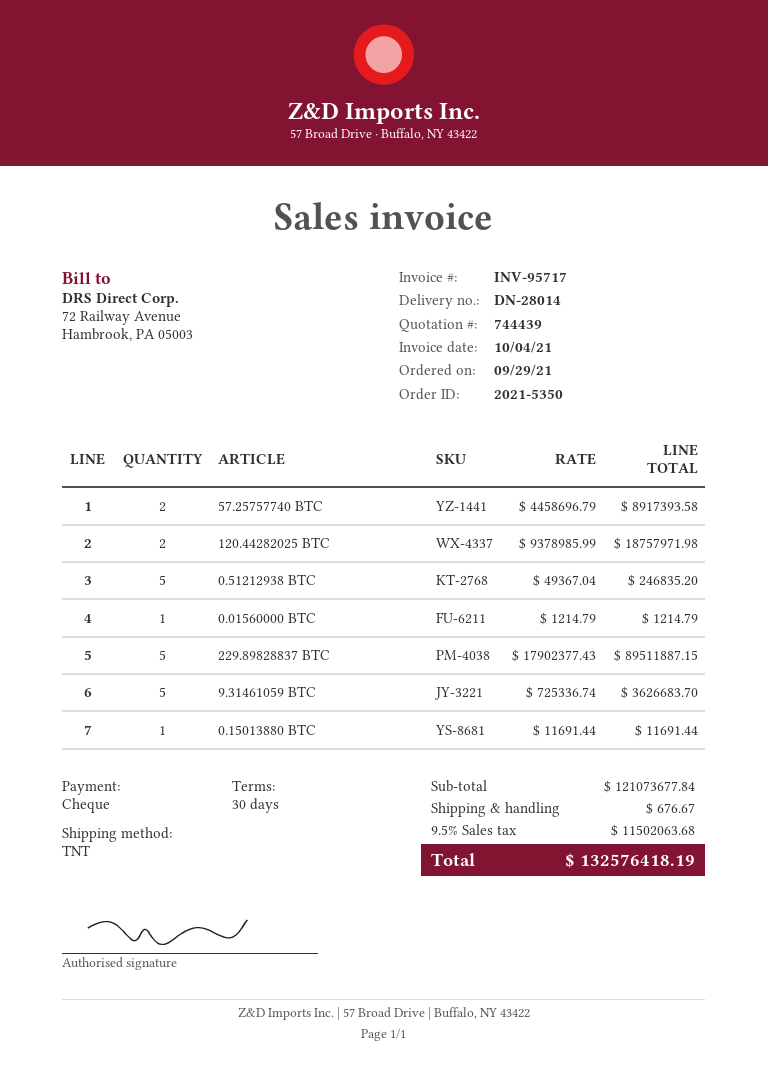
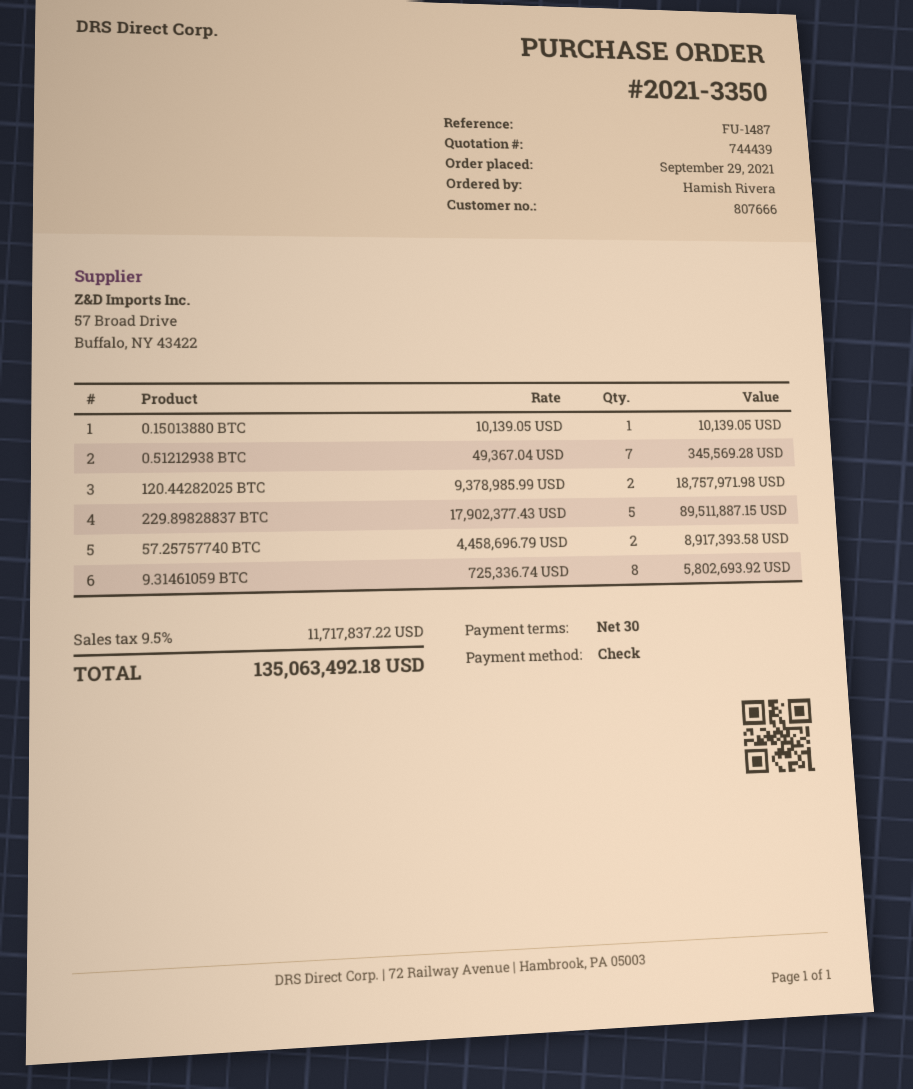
order number: 2021-5350 -> 2021-3350
0.51212938 BTC: 5 x 49367.04 = 246835.20 -> 7 x 49367.04 = 345569.28
0.01560000 BTC: 1 x 1214.79 = 1214.79 -> none
9.31461059 BTC: 5 x 725336.74 = 3626683.70 -> 8 x 725336.74 = 5802693.92
0.15013880 BTC: 1 x 11691.44 = 11691.44 -> 1 x 10139.05 = 10139.05
shipping: 676.67 -> none
tax: 9.5% = 11502063.68 -> 9.5% = 11717837.22
total: 132576418.19 -> 135063492.18

